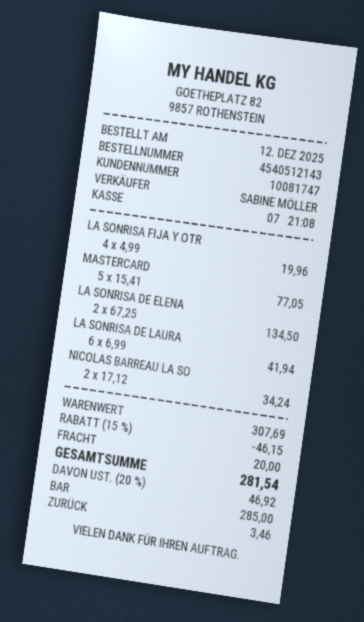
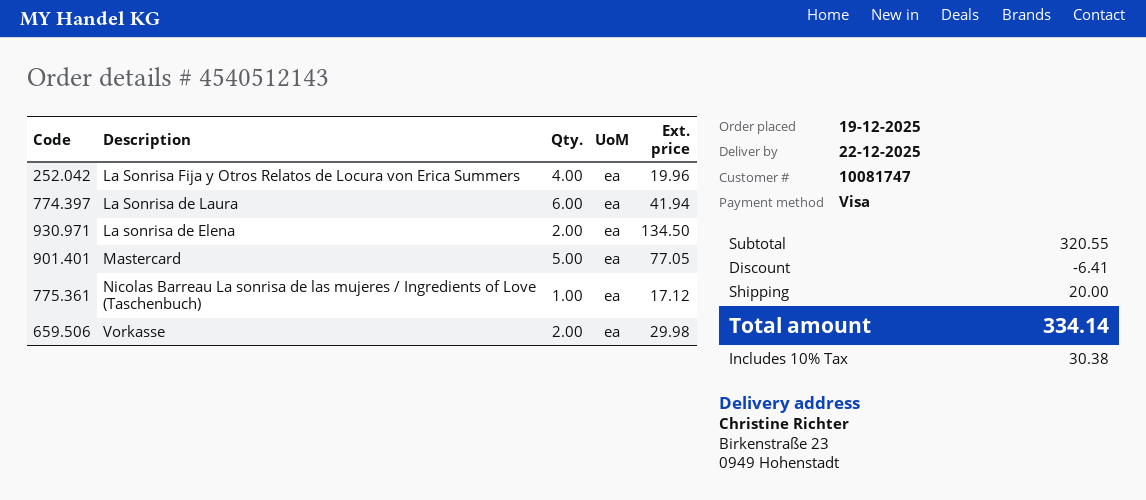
order date: 2025-12-12 -> 2025-12-19
payment method: cash -> Visa
NICOLAS BARREAU LA SO: 2 for 34.24 -> 1 for 17.12
Vorkasse: none -> 2 for 29.98
subtotal: 307.69 -> 320.55
discount: 46.15 -> 6.41
tax: 20% = 46.92 -> 10% = 30.38
total: 281.54 -> 334.14

